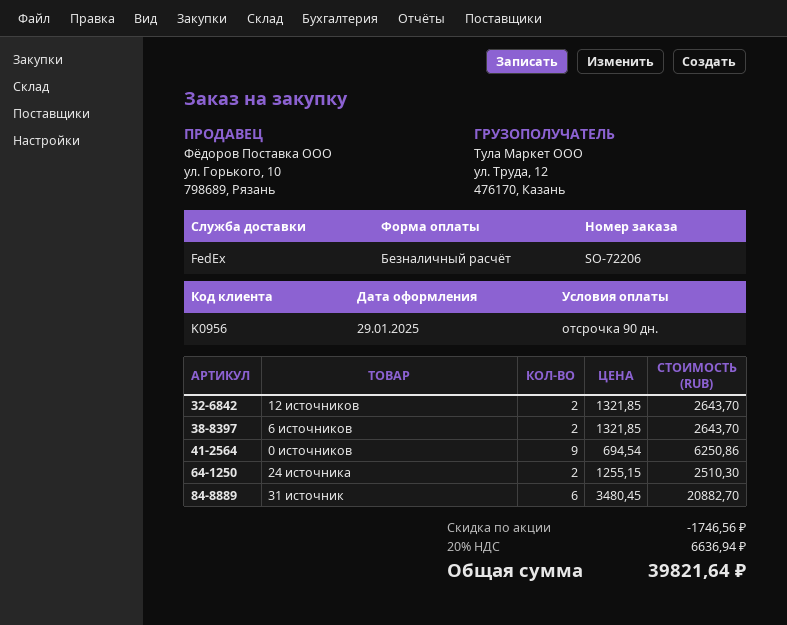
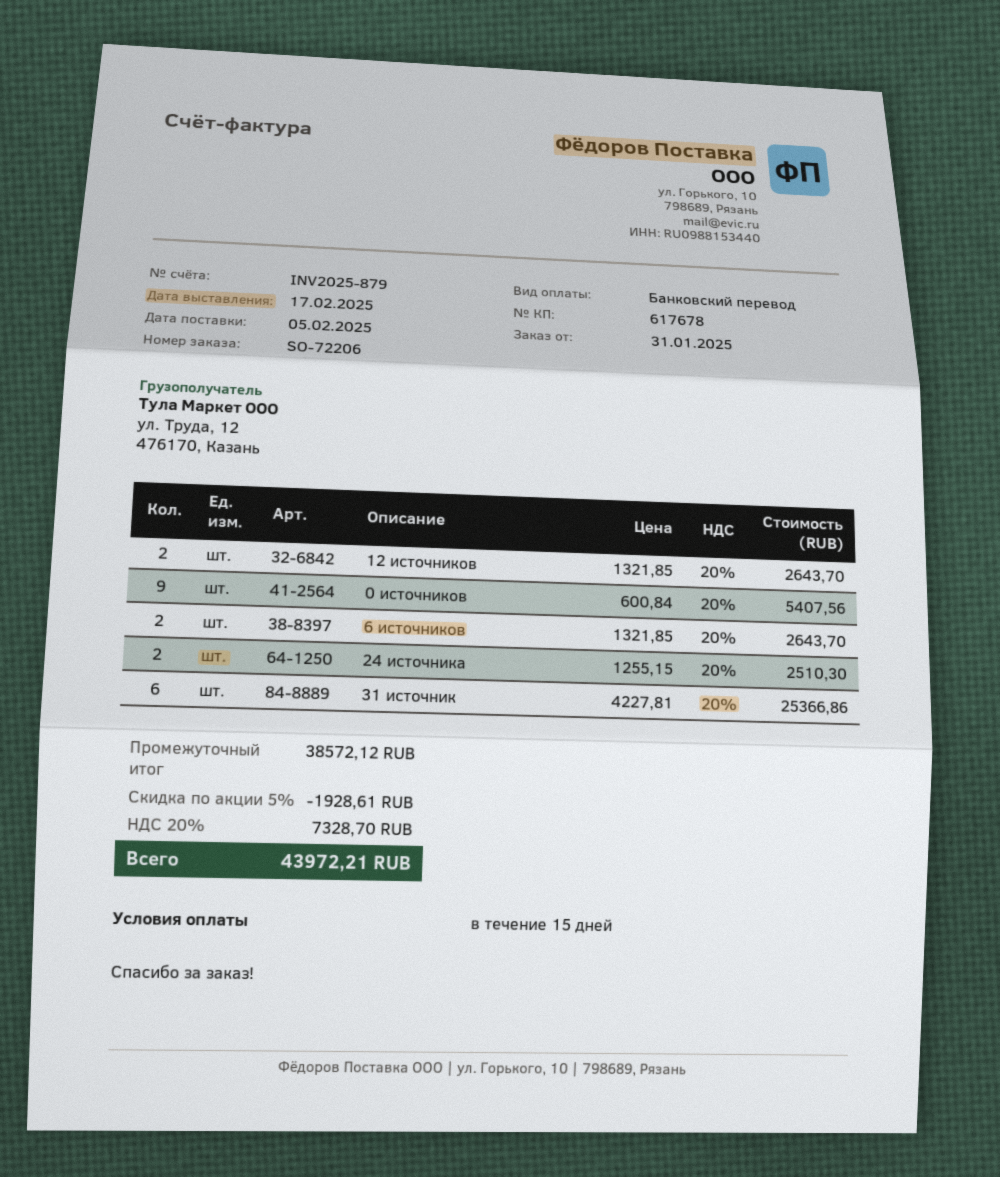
order date: 2025-01-29 -> 2025-01-31
payment terms: 90 days -> 15 days
0 источников: 9 x 694.54 = 6250.86 -> 9 x 600.84 = 5407.56
31 источник: 6 x 3480.45 = 20882.70 -> 6 x 4227.81 = 25366.86
discount: 1746.56 -> 1928.61
tax: 20% = 6636.94 -> 20% = 7328.70
total: 39821.64 -> 43972.21

